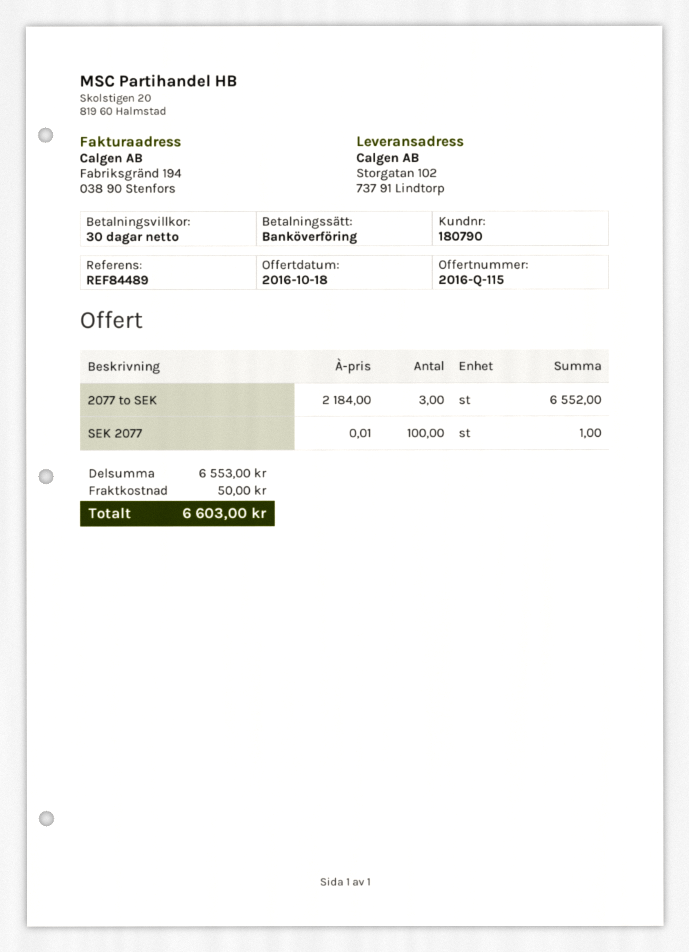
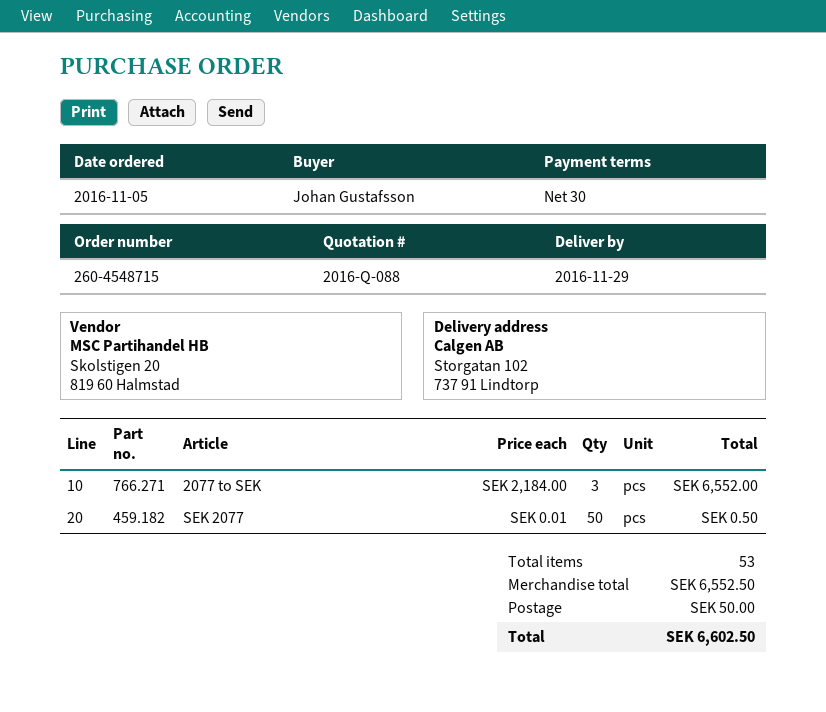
quote number: 2016-Q-115 -> 2016-Q-088
SEK 2077: 100 x 0.01 = 1.00 -> 50 x 0.01 = 0.50
subtotal: 6553.00 -> 6552.50
total: 6603.00 -> 6602.50

